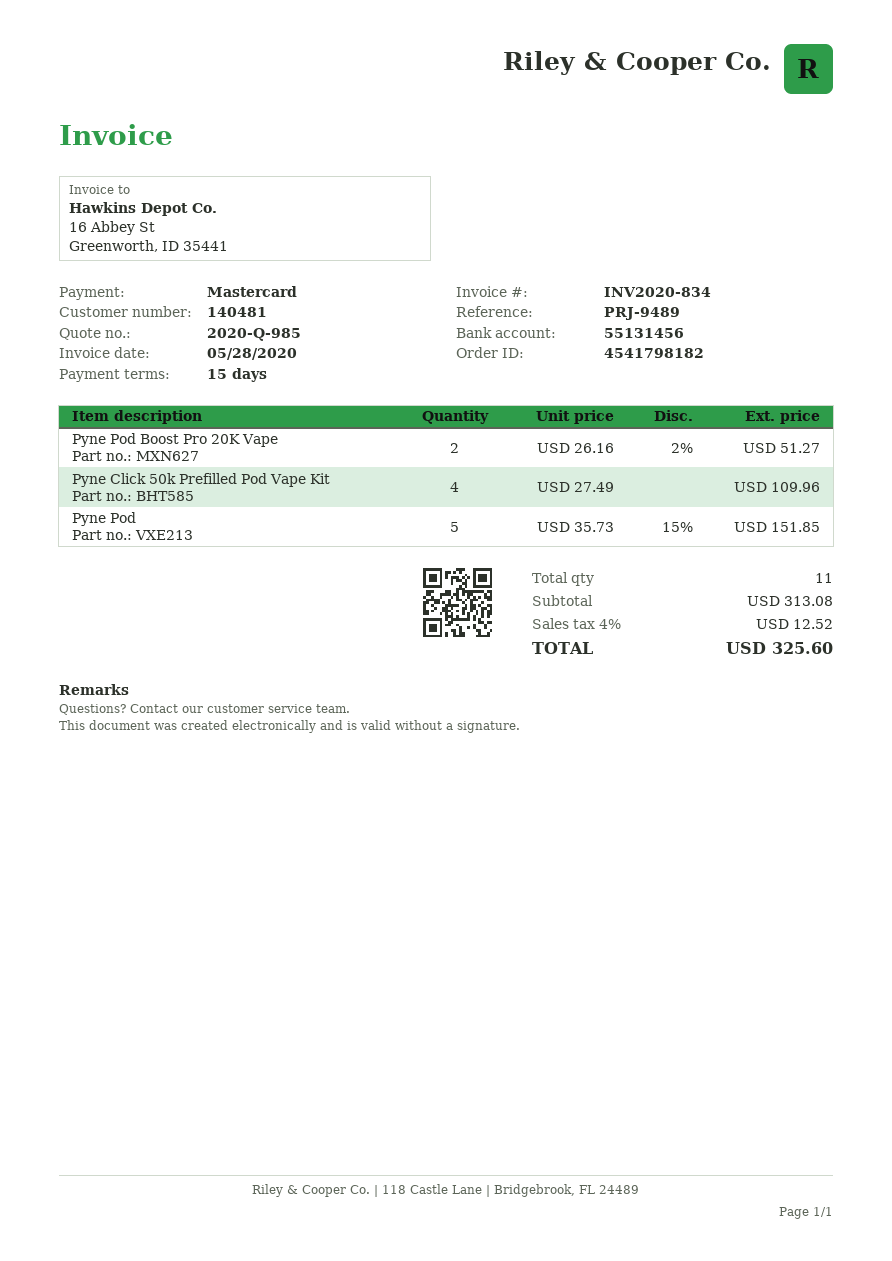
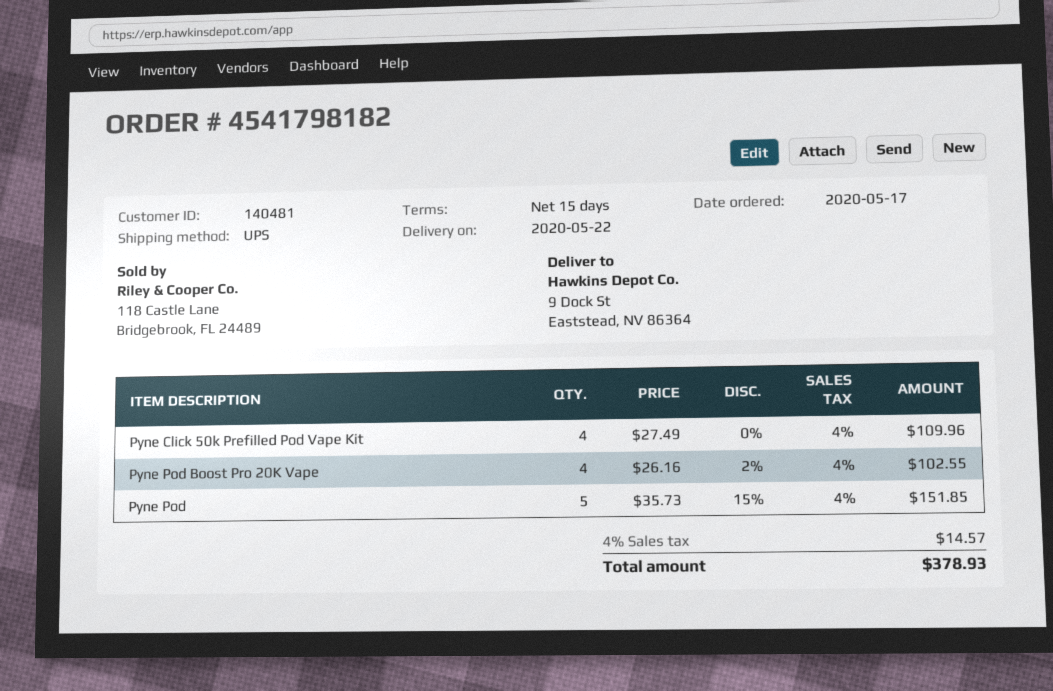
Pyne Pod Boost Pro 20K Vape: 2 x 26.16 - 2% = 51.27 -> 4 x 26.16 - 2% = 102.55
tax: 4% = 12.52 -> 4% = 14.57
total: 325.60 -> 378.93

